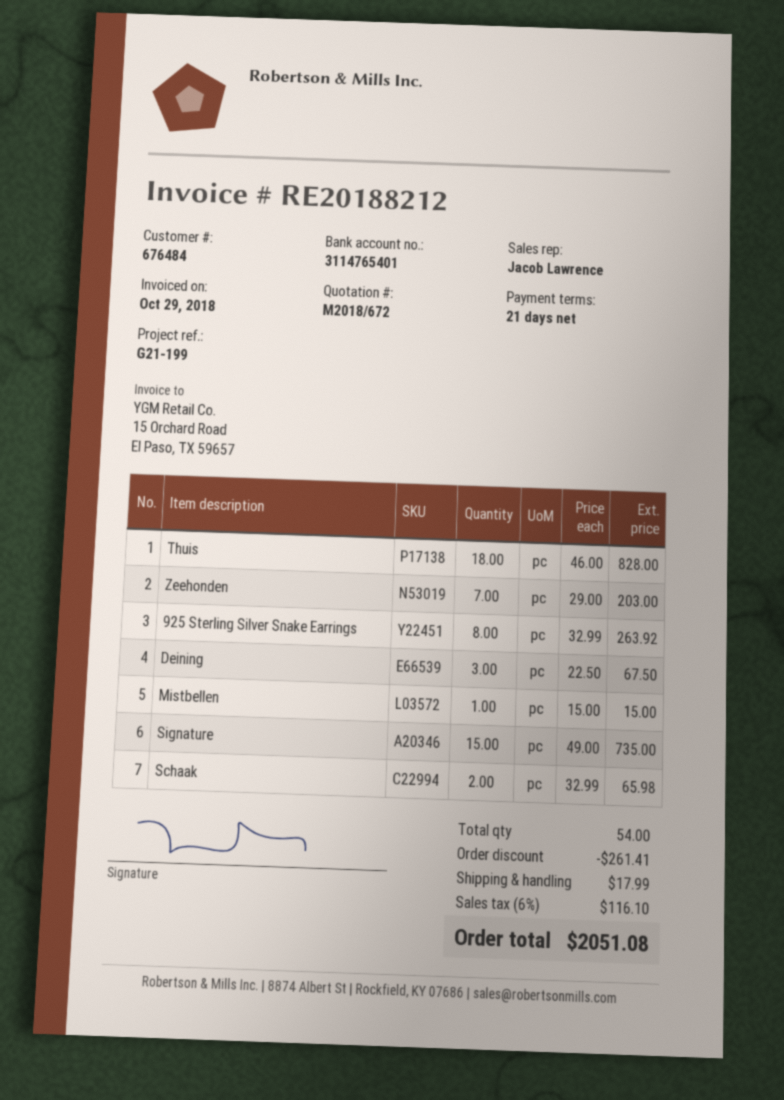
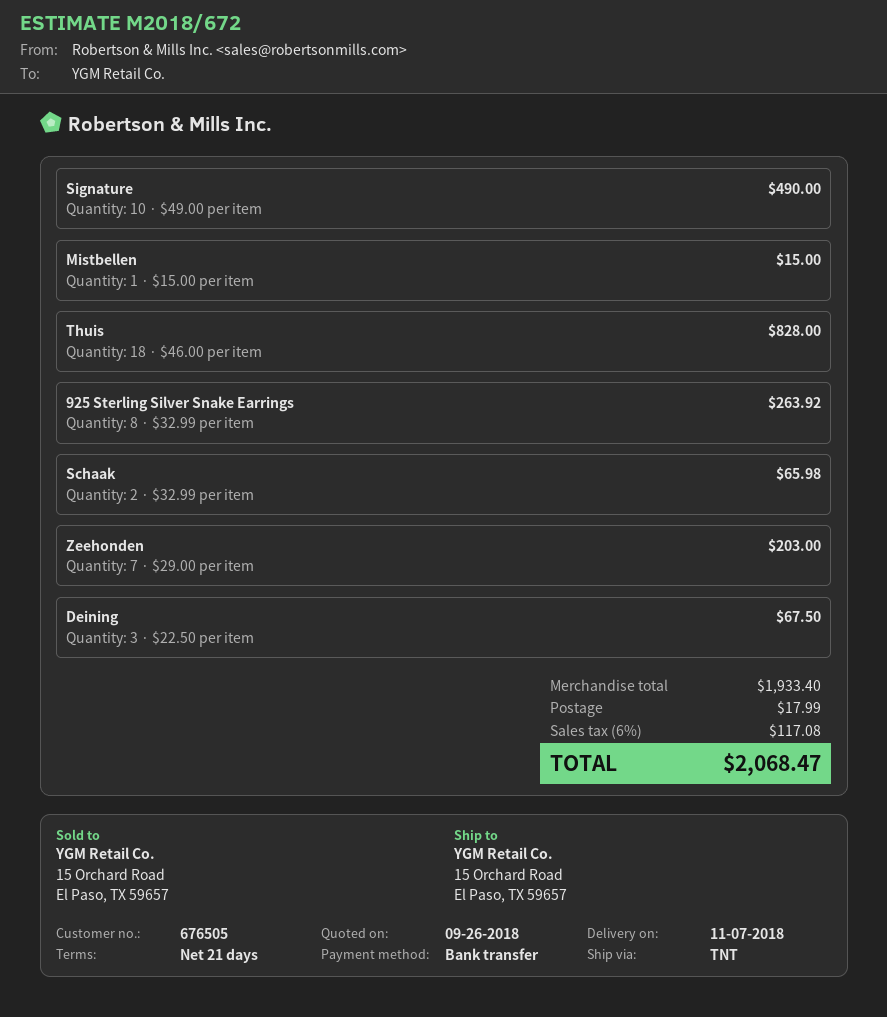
customer number: 676484 -> 676505
Signature: 15 x 49.00 = 735.00 -> 10 x 49.00 = 490.00
discount: 261.41 -> none
tax: 6% = 116.10 -> 6% = 117.08
total: 2051.08 -> 2068.47

